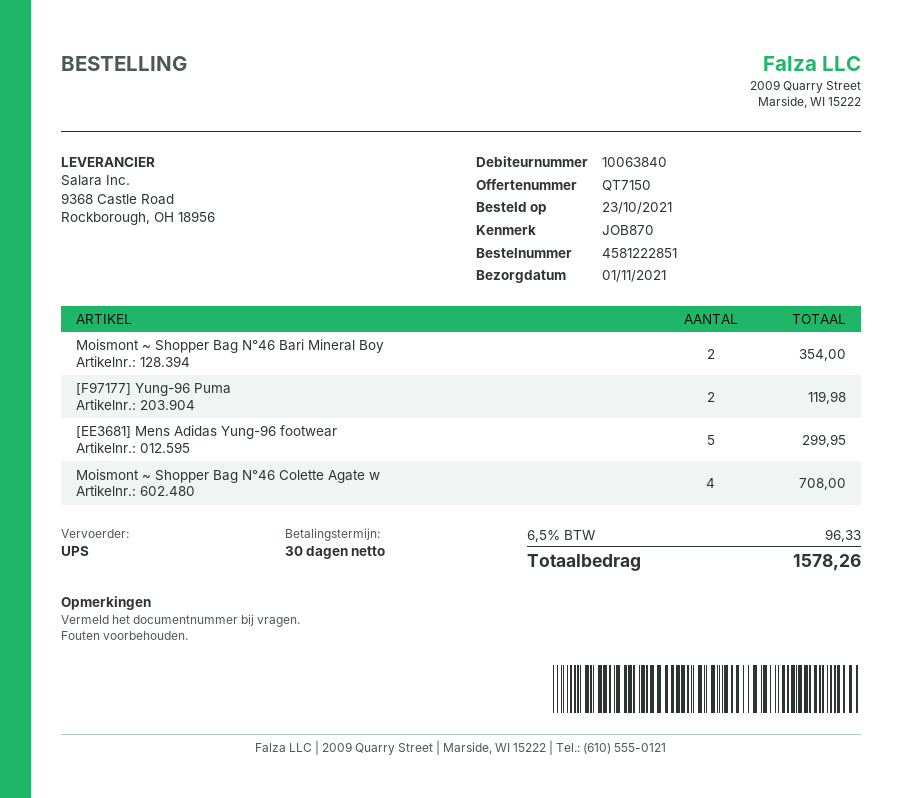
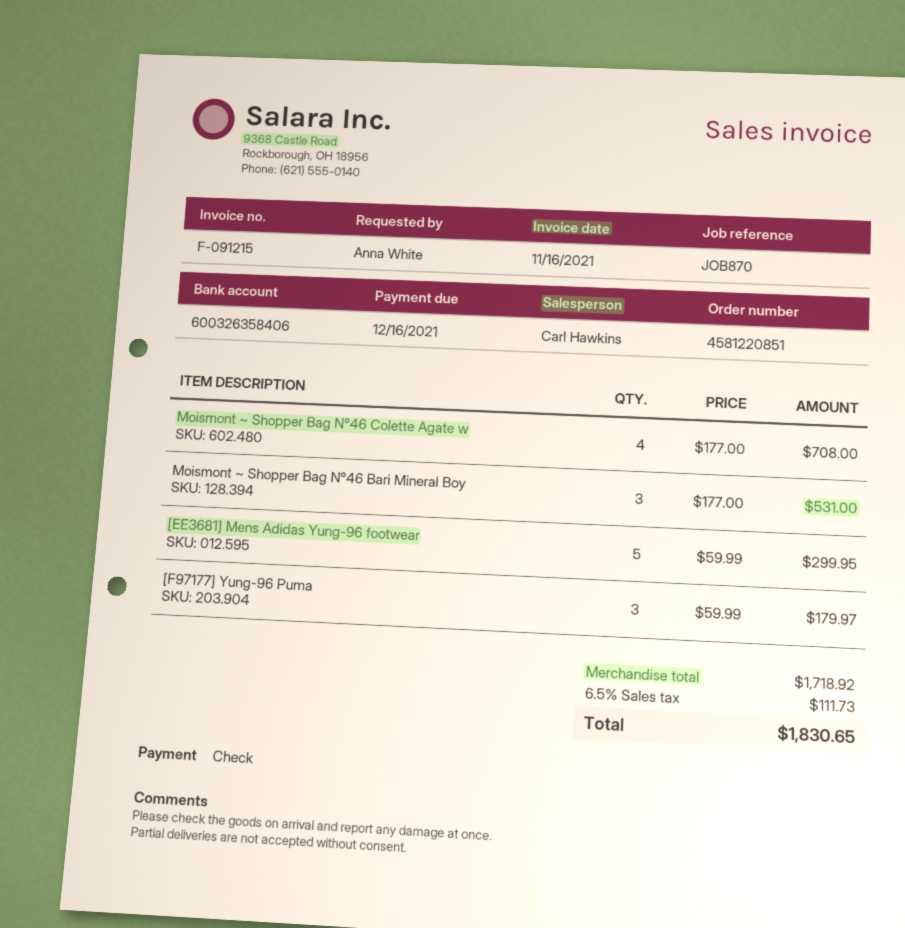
order number: 4581222851 -> 4581220851
Moismont ~ Shopper Bag N°46 Bari Mineral Boy: 2 for 354.00 -> 3 for 531.00
[F97177] Yung-96 Puma: 2 for 119.98 -> 3 for 179.97
tax: 6.5% = 96.33 -> 6.5% = 111.73
total: 1578.26 -> 1830.65

